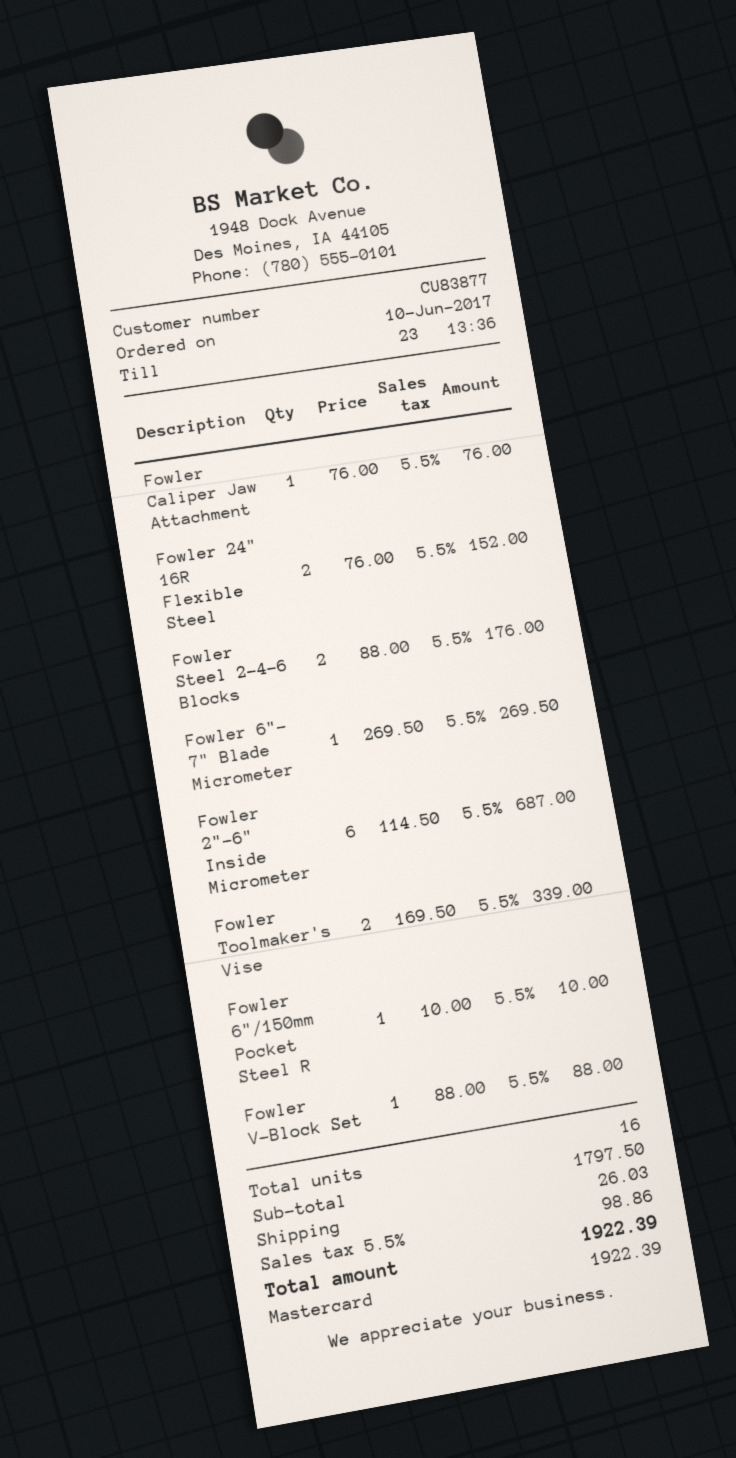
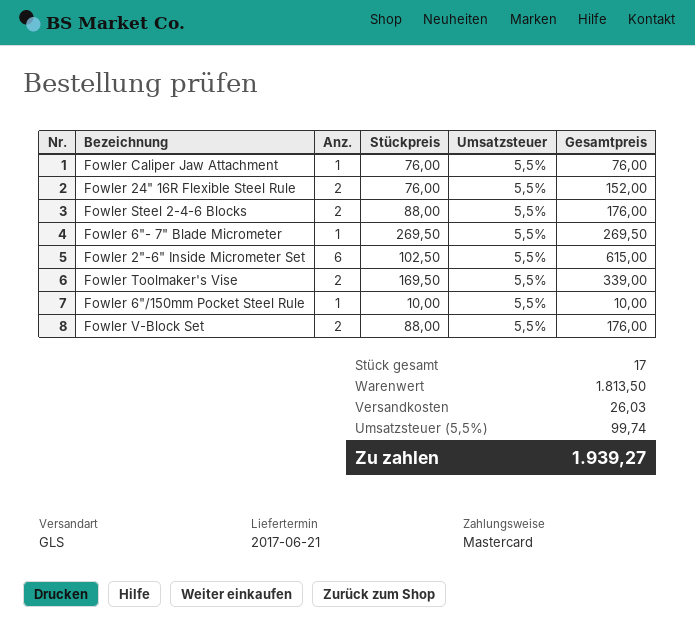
Fowler 2"-6" Inside Micrometer: 6 x 114.50 = 687.00 -> 6 x 102.50 = 615.00
Fowler V-Block Set: 1 x 88.00 = 88.00 -> 2 x 88.00 = 176.00
total quantity: 16 -> 17
subtotal: 1797.50 -> 1813.50
tax: 5.5% = 98.86 -> 5.5% = 99.74
total: 1922.39 -> 1939.27

